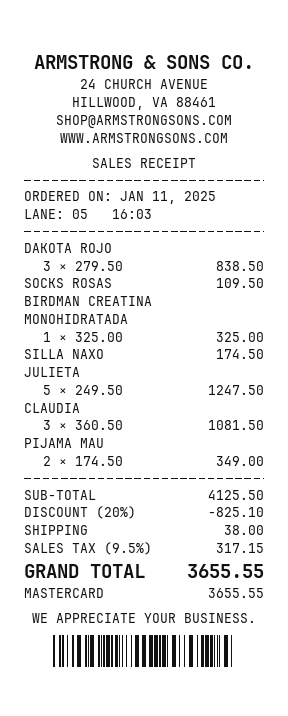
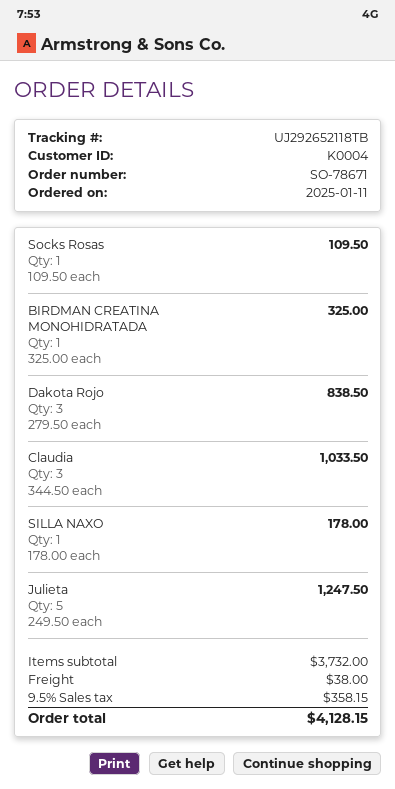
SILLA NAXO: 1 x 174.50 = 174.50 -> 1 x 178.00 = 178.00
CLAUDIA: 3 x 360.50 = 1081.50 -> 3 x 344.50 = 1033.50
PIJAMA MAU: 2 x 174.50 = 349.00 -> none
subtotal: 4125.50 -> 3732.00
discount: 20% = 825.10 -> none
tax: 9.5% = 317.15 -> 9.5% = 358.15
total: 3655.55 -> 4128.15

